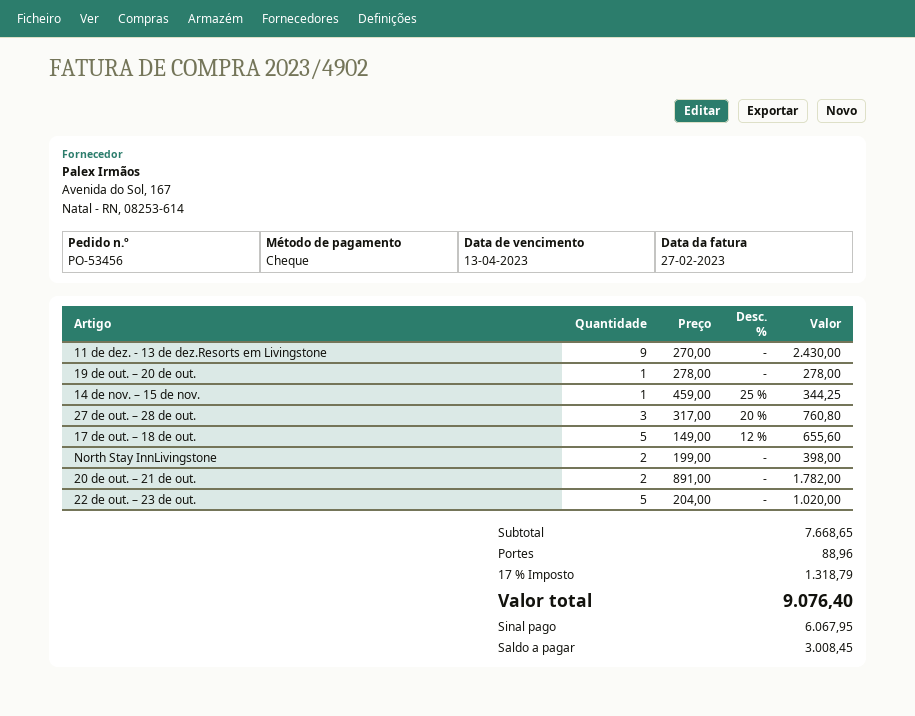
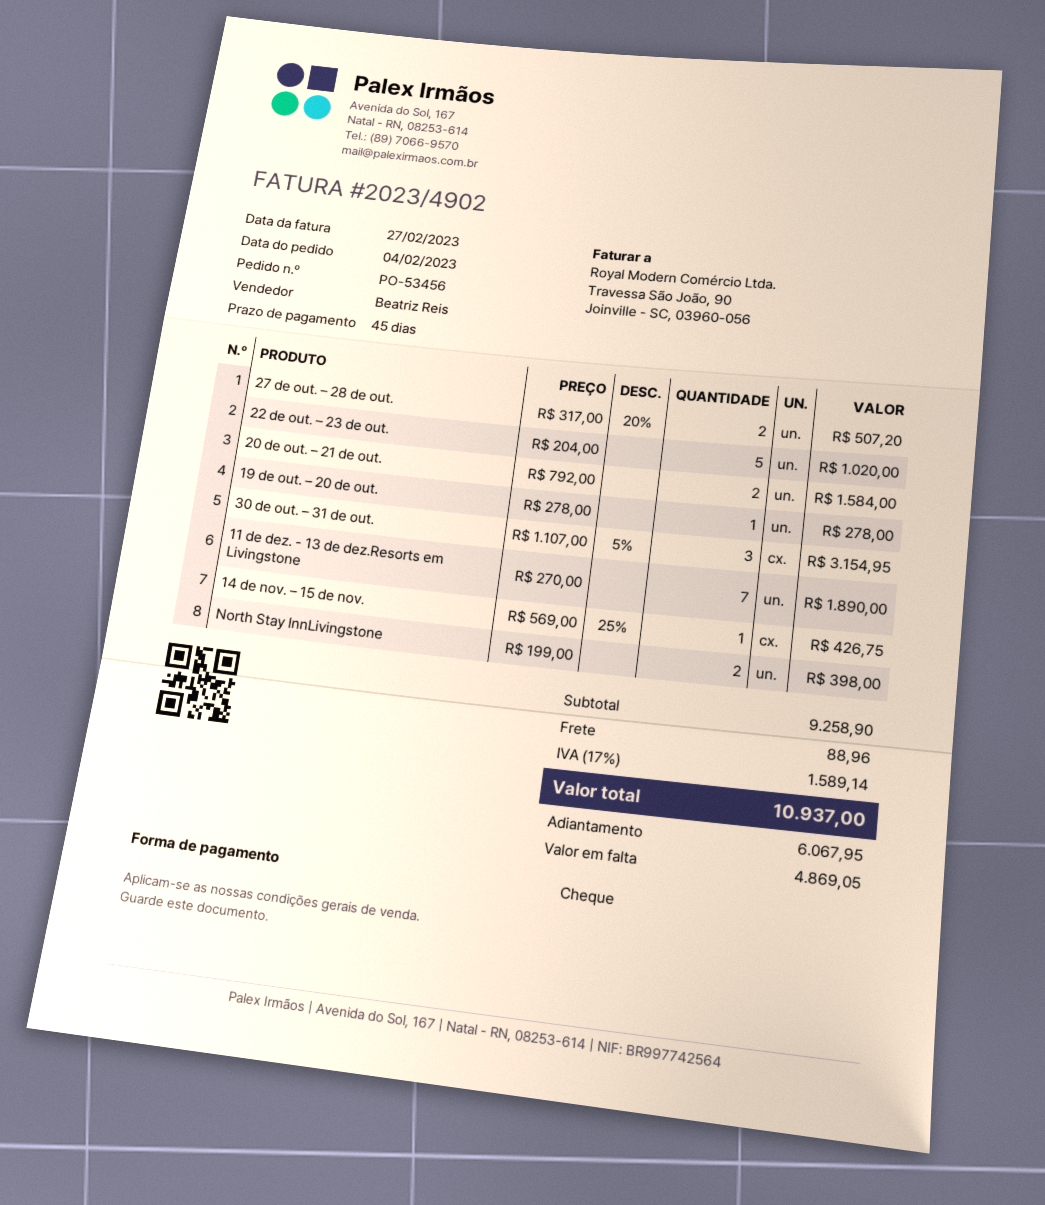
11 de dez. - 13 de dez.Resorts em Livingstone: 9 x 270.00 = 2430.00 -> 7 x 270.00 = 1890.00
14 de nov. – 15 de nov.: 1 x 459.00 - 25% = 344.25 -> 1 x 569.00 - 25% = 426.75
27 de out. – 28 de out.: 3 x 317.00 - 20% = 760.80 -> 2 x 317.00 - 20% = 507.20
17 de out. – 18 de out.: 5 x 149.00 - 12% = 655.60 -> none
20 de out. – 21 de out.: 2 x 891.00 = 1782.00 -> 2 x 792.00 = 1584.00
30 de out. – 31 de out.: none -> 3 x 1107.00 - 5% = 3154.95
subtotal: 7668.65 -> 9258.90
tax: 17% = 1318.79 -> 17% = 1589.14
total: 9076.40 -> 10937.00
balance: 3008.45 -> 4869.05

